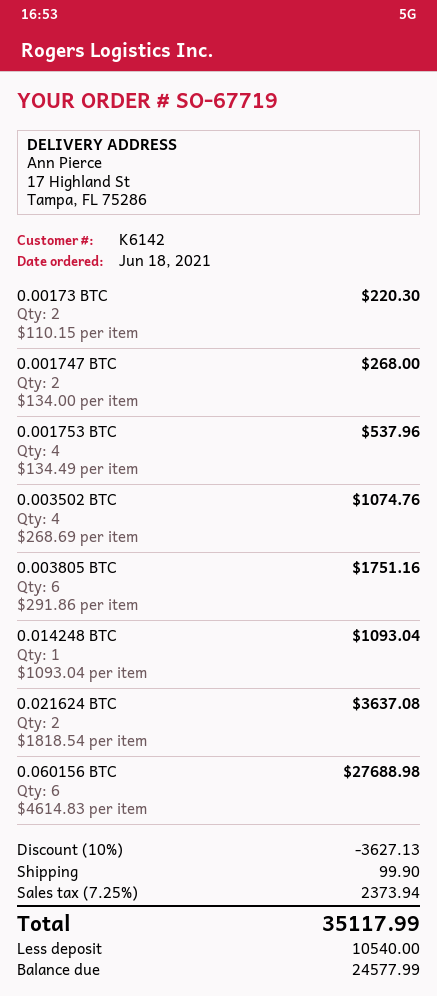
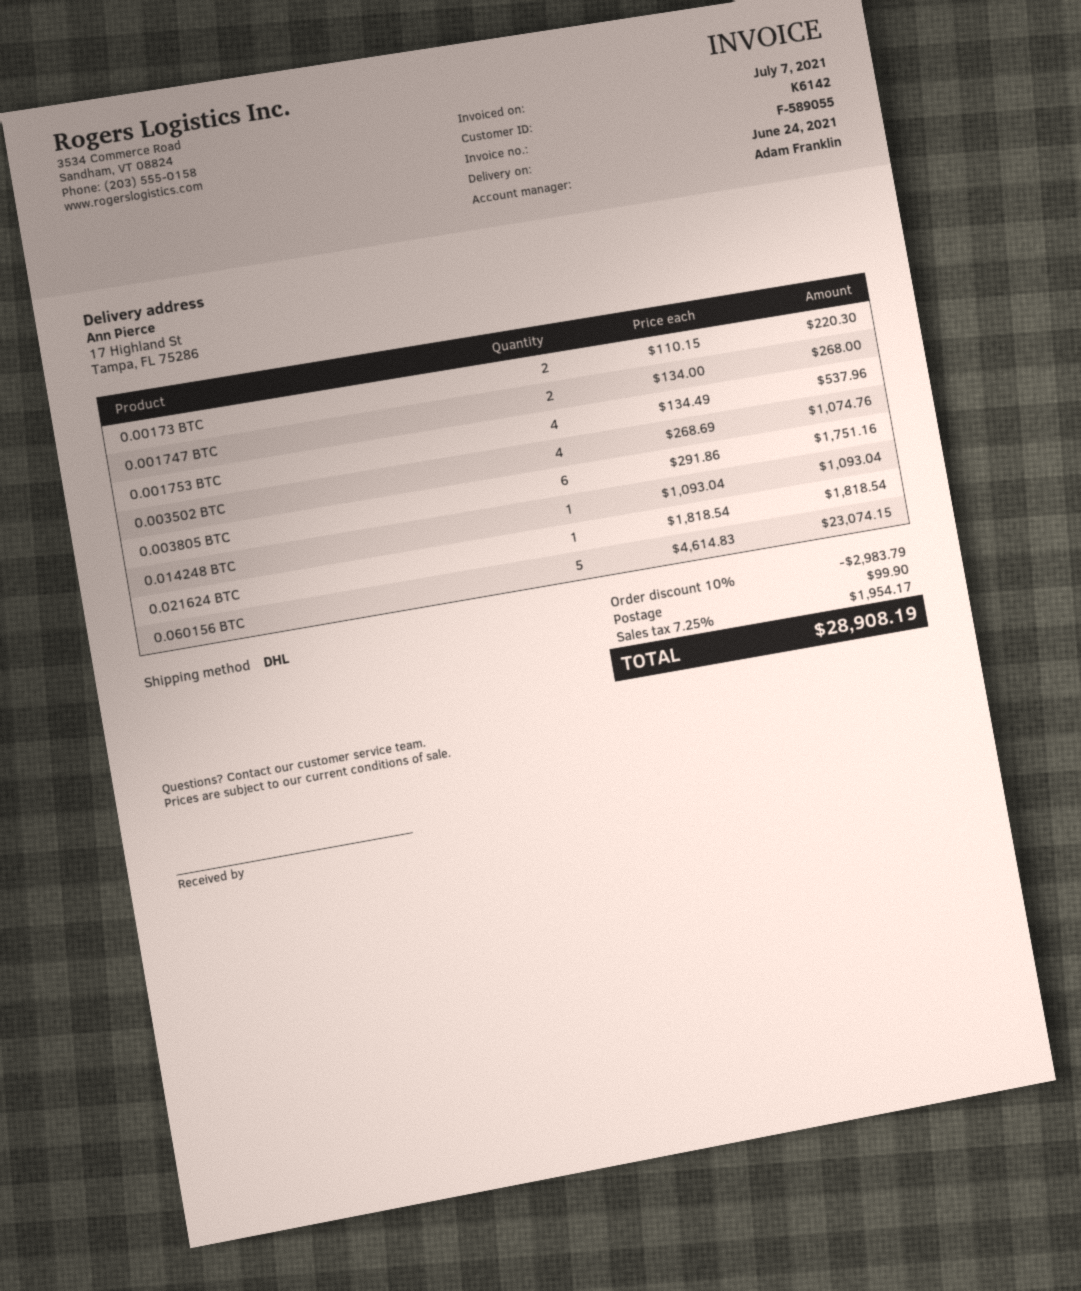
0.021624 BTC: 2 x 1818.54 = 3637.08 -> 1 x 1818.54 = 1818.54
0.060156 BTC: 6 x 4614.83 = 27688.98 -> 5 x 4614.83 = 23074.15
discount: 10% = 3627.13 -> 10% = 2983.79
tax: 7.25% = 2373.94 -> 7.25% = 1954.17
total: 35117.99 -> 28908.19

